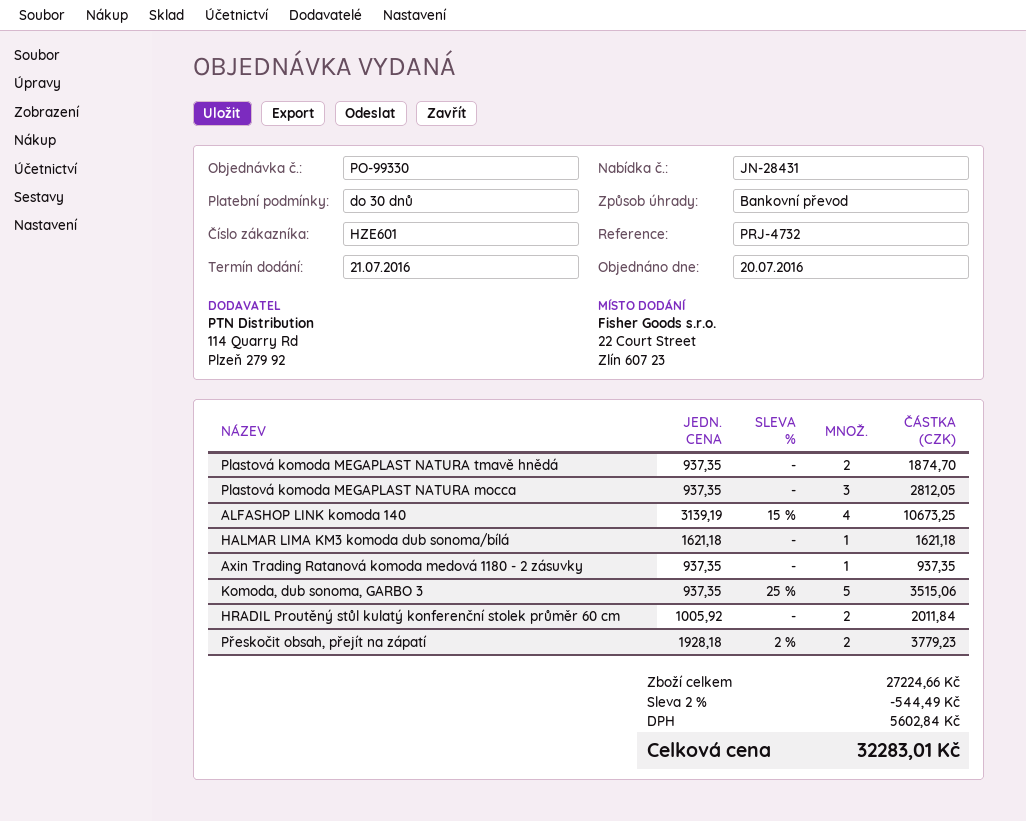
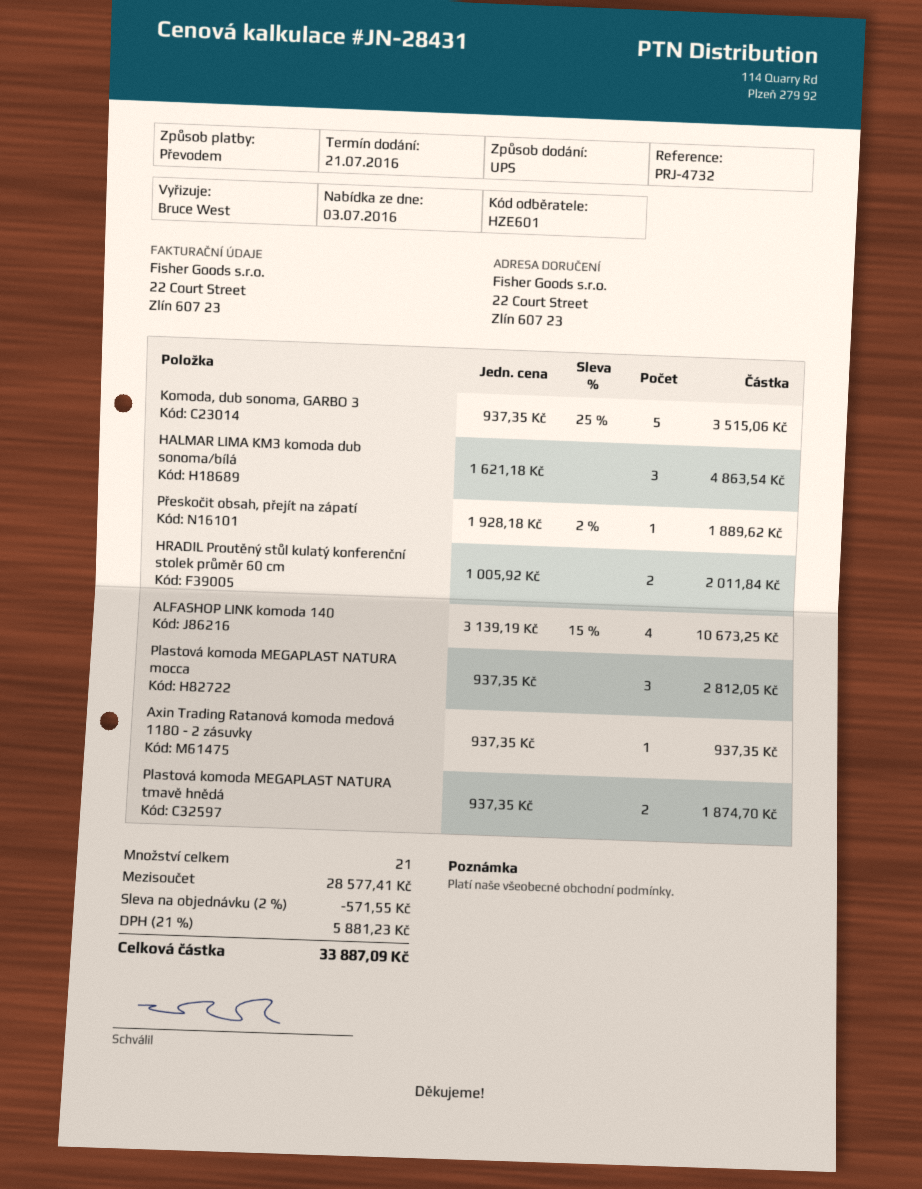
HALMAR LIMA KM3 komoda dub sonoma/bílá: 1 x 1621.18 = 1621.18 -> 3 x 1621.18 = 4863.54
Přeskočit obsah, přejít na zápatí: 2 x 1928.18 - 2% = 3779.23 -> 1 x 1928.18 - 2% = 1889.62
subtotal: 27224.66 -> 28577.41
discount: 2% = 544.49 -> 2% = 571.55
tax: 5602.84 -> 5881.23
total: 32283.01 -> 33887.09

